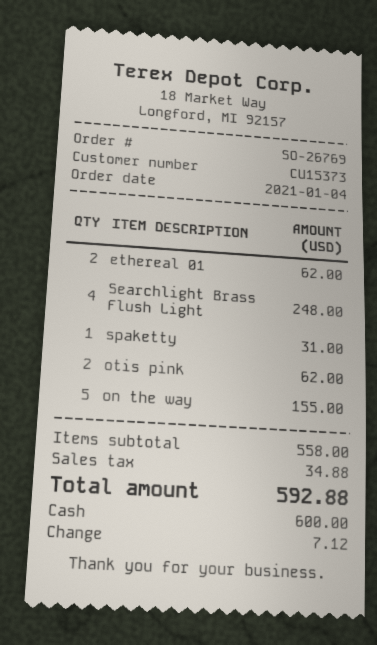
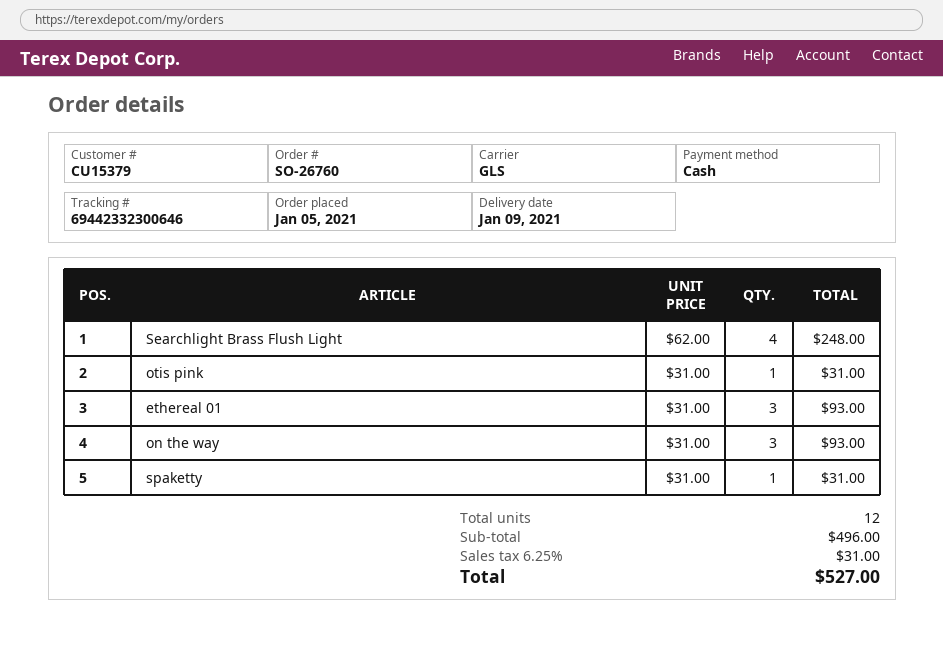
order number: SO-26769 -> SO-26760
order date: 2021-01-04 -> 2021-01-05
customer number: CU15373 -> CU15379
ethereal 01: 2 for 62.00 -> 3 for 93.00
otis pink: 2 for 62.00 -> 1 for 31.00
on the way: 5 for 155.00 -> 3 for 93.00
subtotal: 558.00 -> 496.00
tax: 34.88 -> 31.00
total: 592.88 -> 527.00

